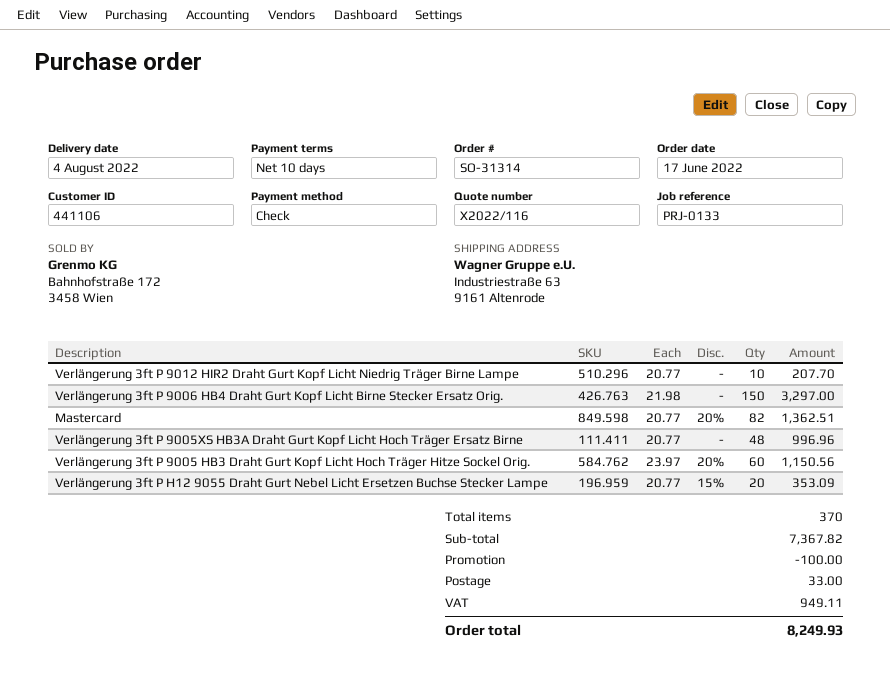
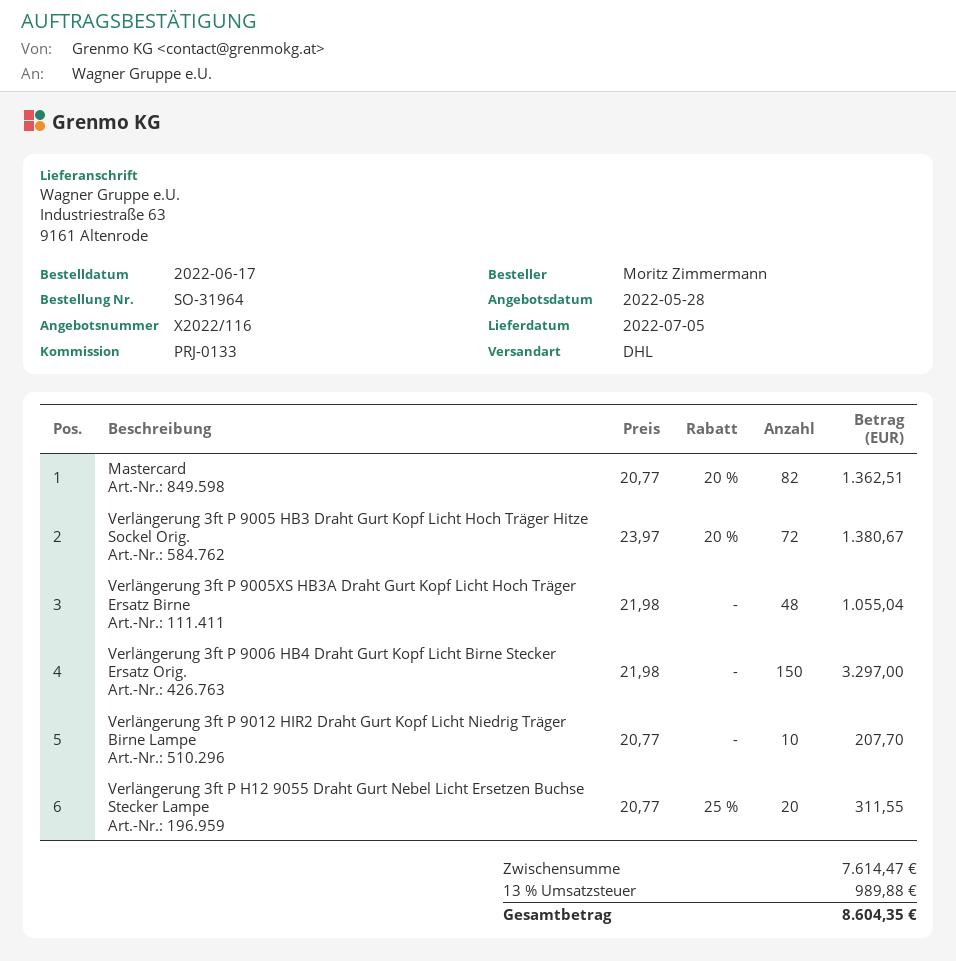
order number: SO-31314 -> SO-31964
delivery date: 2022-08-04 -> 2022-07-05
Verlängerung 3ft P 9005XS HB3A Draht Gurt Kopf Licht Hoch Träger Ersatz Birne: 48 x 20.77 = 996.96 -> 48 x 21.98 = 1055.04
Verlängerung 3ft P 9005 HB3 Draht Gurt Kopf Licht Hoch Träger Hitze Sockel Orig.: 60 x 23.97 - 20% = 1150.56 -> 72 x 23.97 - 20% = 1380.67
Verlängerung 3ft P H12 9055 Draht Gurt Nebel Licht Ersetzen Buchse Stecker Lampe: 20 x 20.77 - 15% = 353.09 -> 20 x 20.77 - 25% = 311.55
subtotal: 7367.82 -> 7614.47
discount: 100.00 -> none
shipping: 33.00 -> none
tax: 949.11 -> 989.88
total: 8249.93 -> 8604.35

